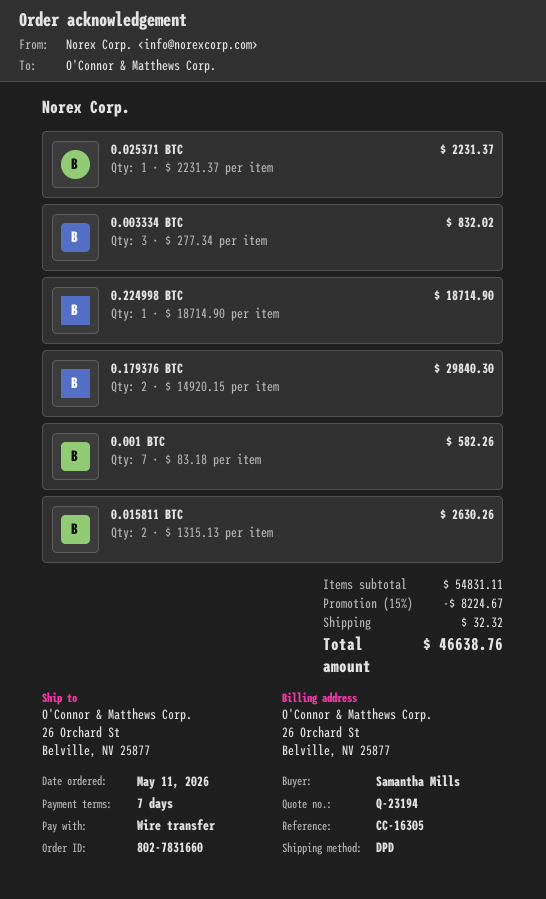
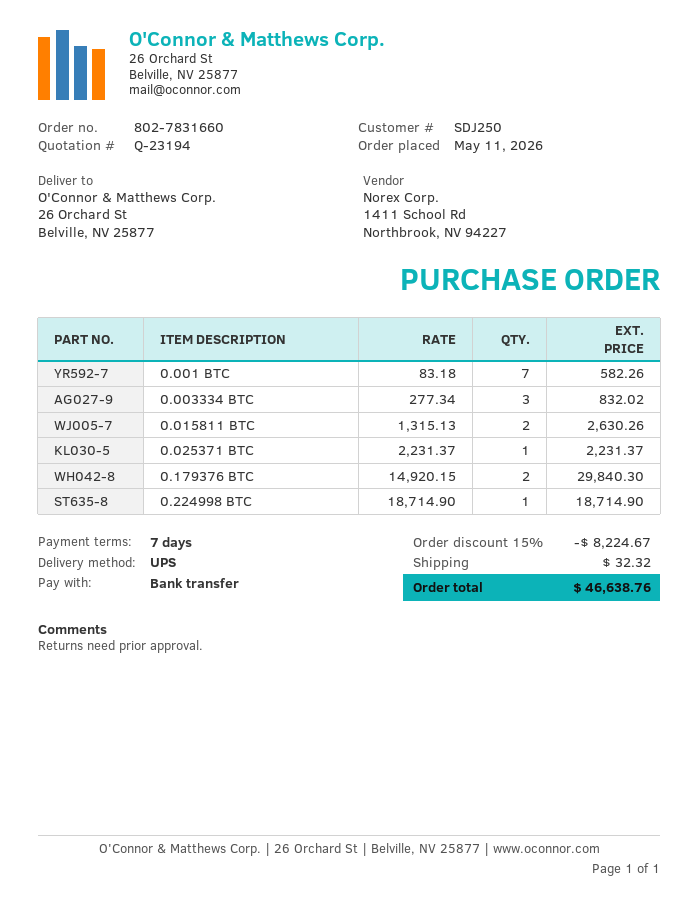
shipping method: DPD -> UPS

